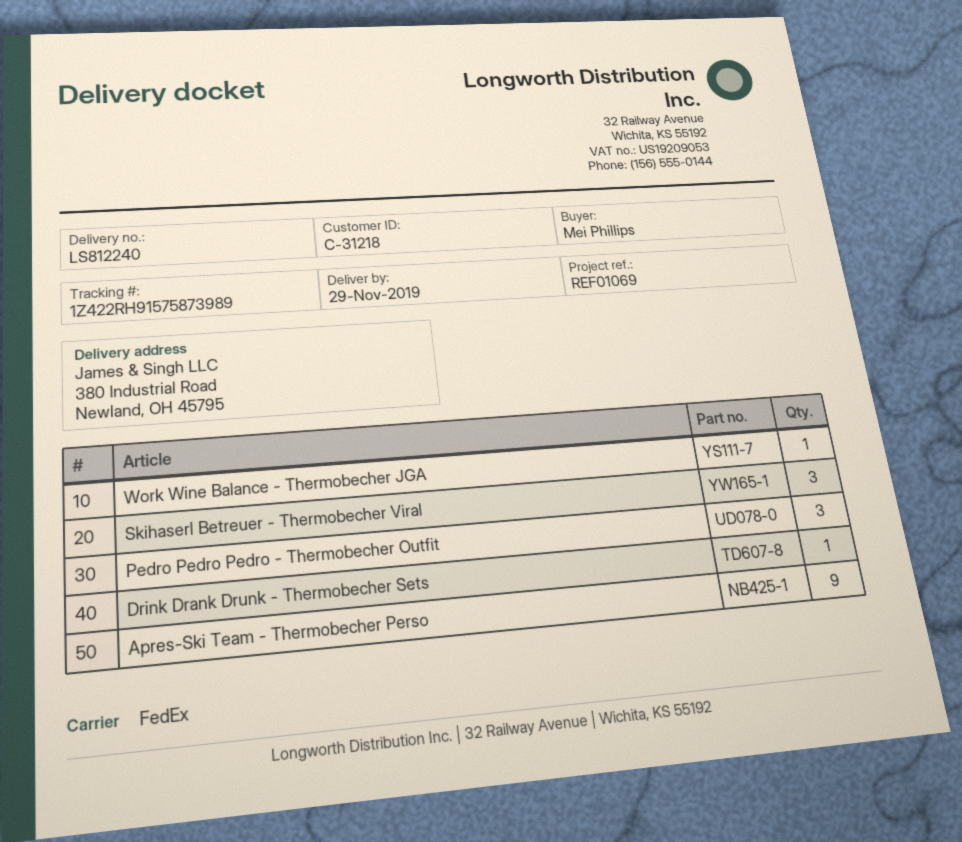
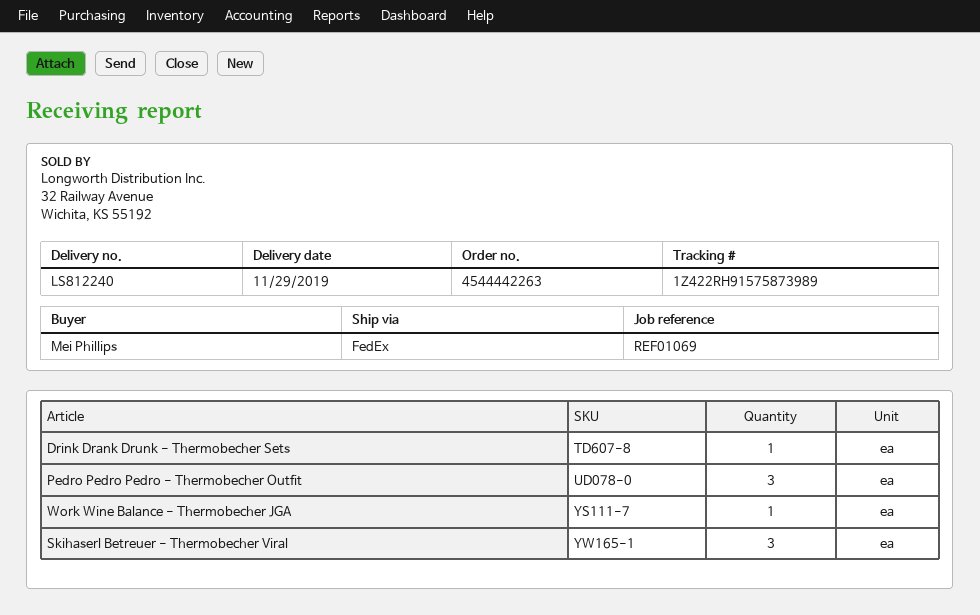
Apres-Ski Team - Thermobecher Perso: 9 -> none

